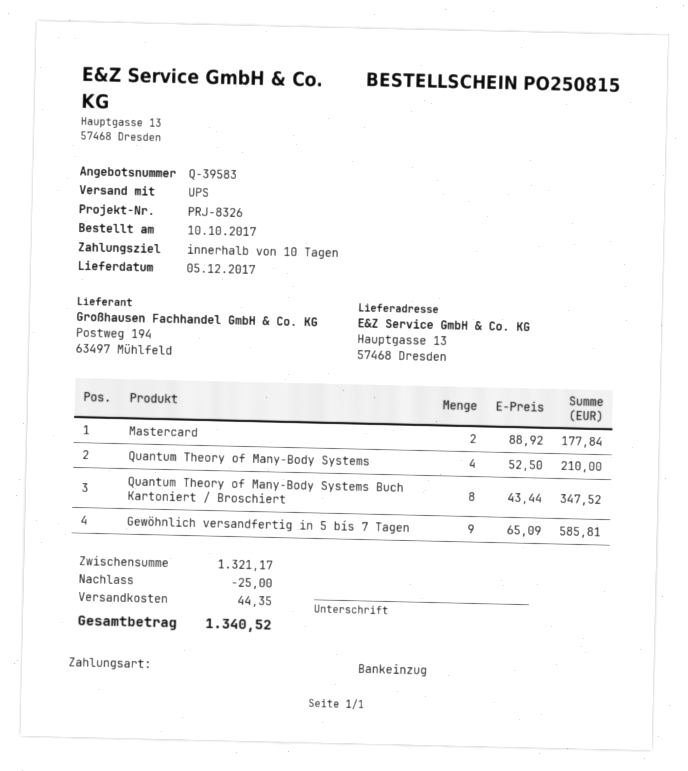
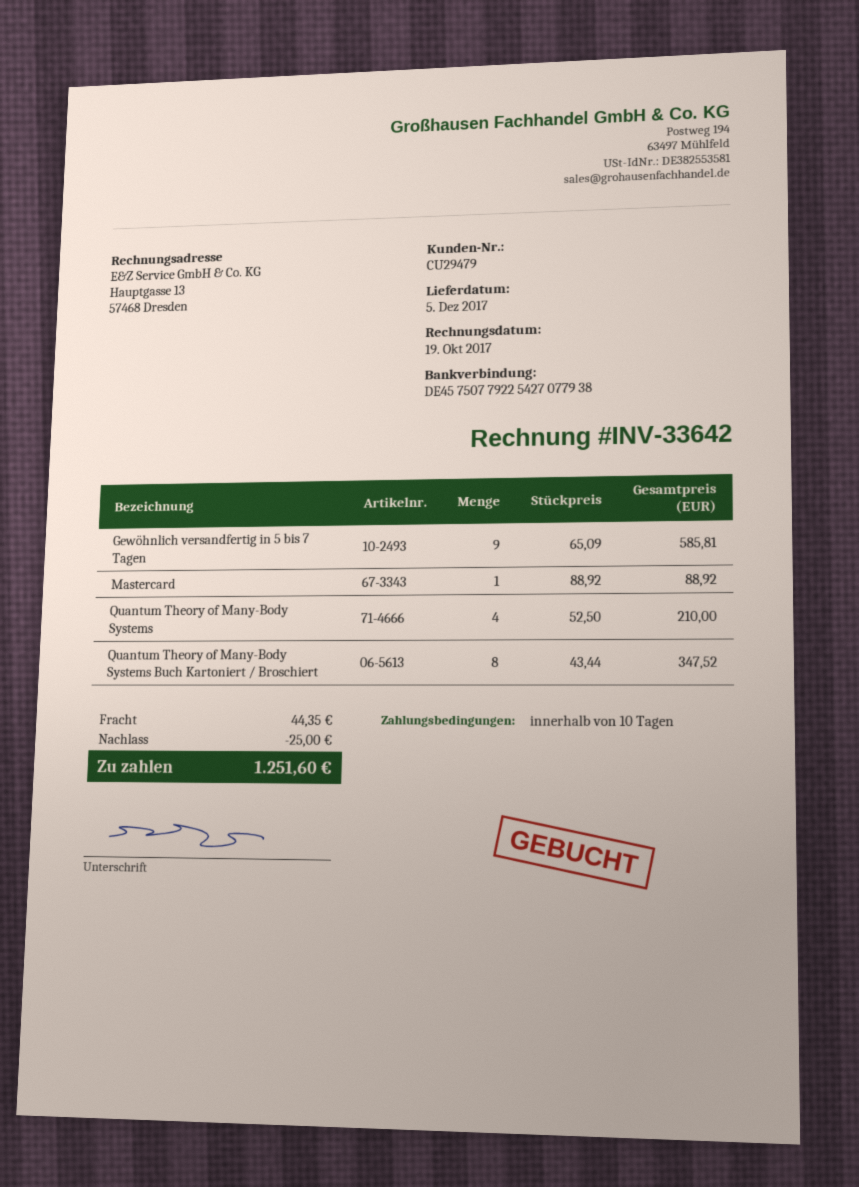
Mastercard: 2 x 88.92 = 177.84 -> 1 x 88.92 = 88.92
total: 1340.52 -> 1251.60

